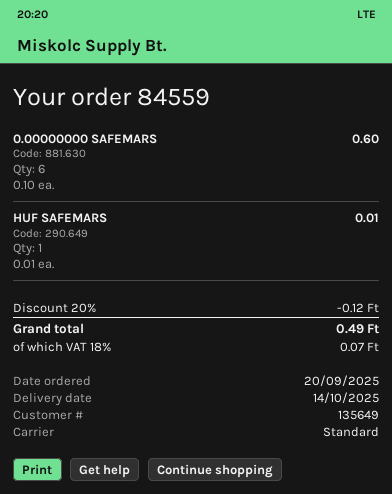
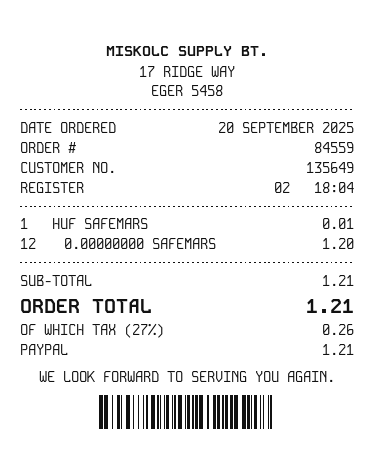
0.00000000 SAFEMARS: 6 for 0.60 -> 12 for 1.20
discount: 20% = 0.12 -> none
tax: 18% = 0.07 -> 27% = 0.26
total: 0.49 -> 1.21

